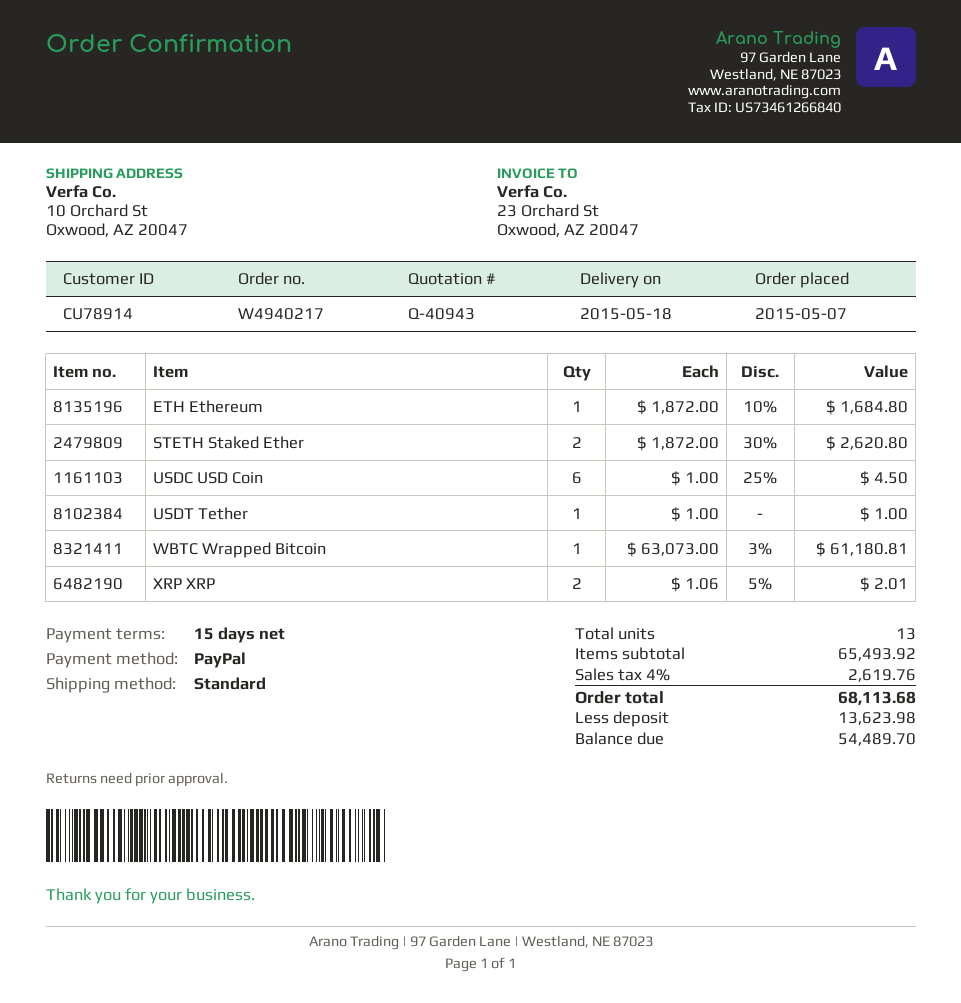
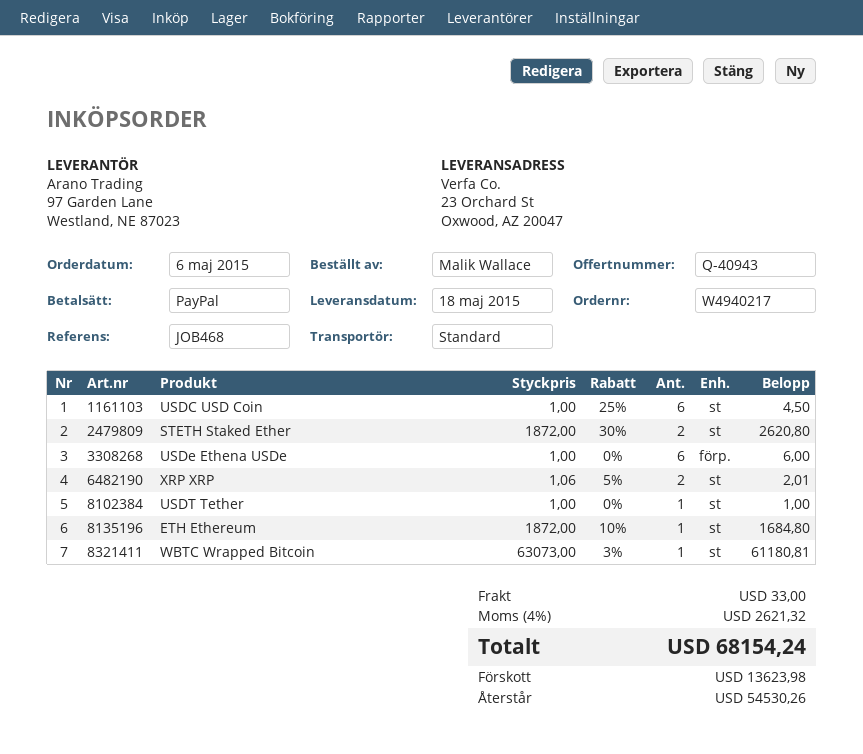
order date: 2015-05-07 -> 2015-05-06
ship to: 10 Orchard St, Oxwood, AZ 20047 -> 23 Orchard St, Oxwood, AZ 20047
USDe Ethena USDe: none -> 6 x 1.00 = 6.00
shipping: none -> 33.00
tax: 4% = 2619.76 -> 4% = 2621.32
total: 68113.68 -> 68154.24
balance: 54489.70 -> 54530.26

